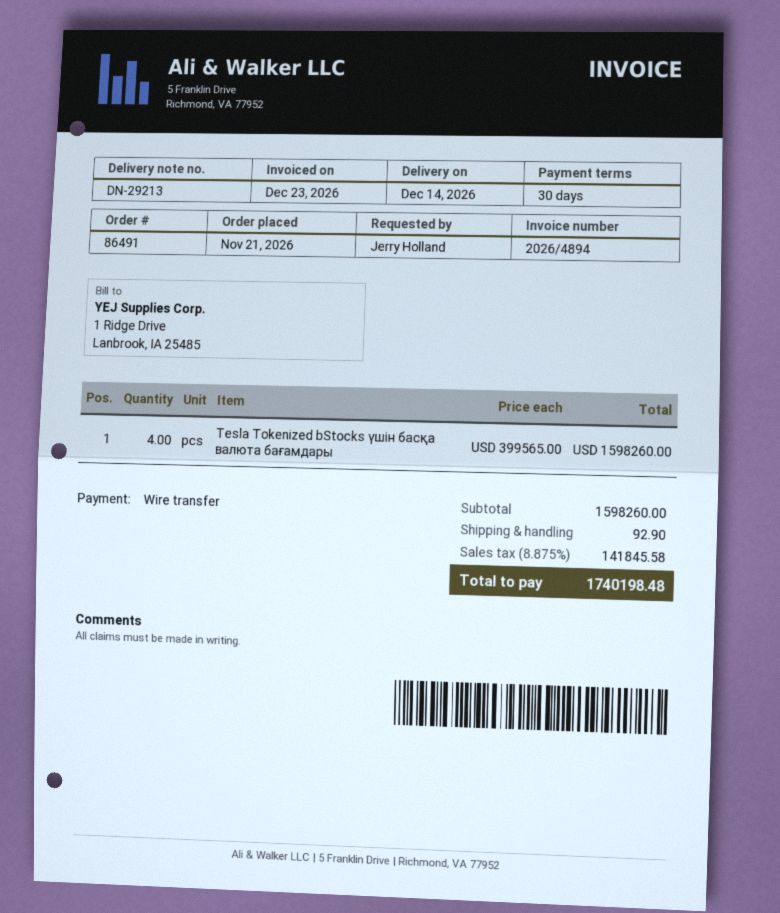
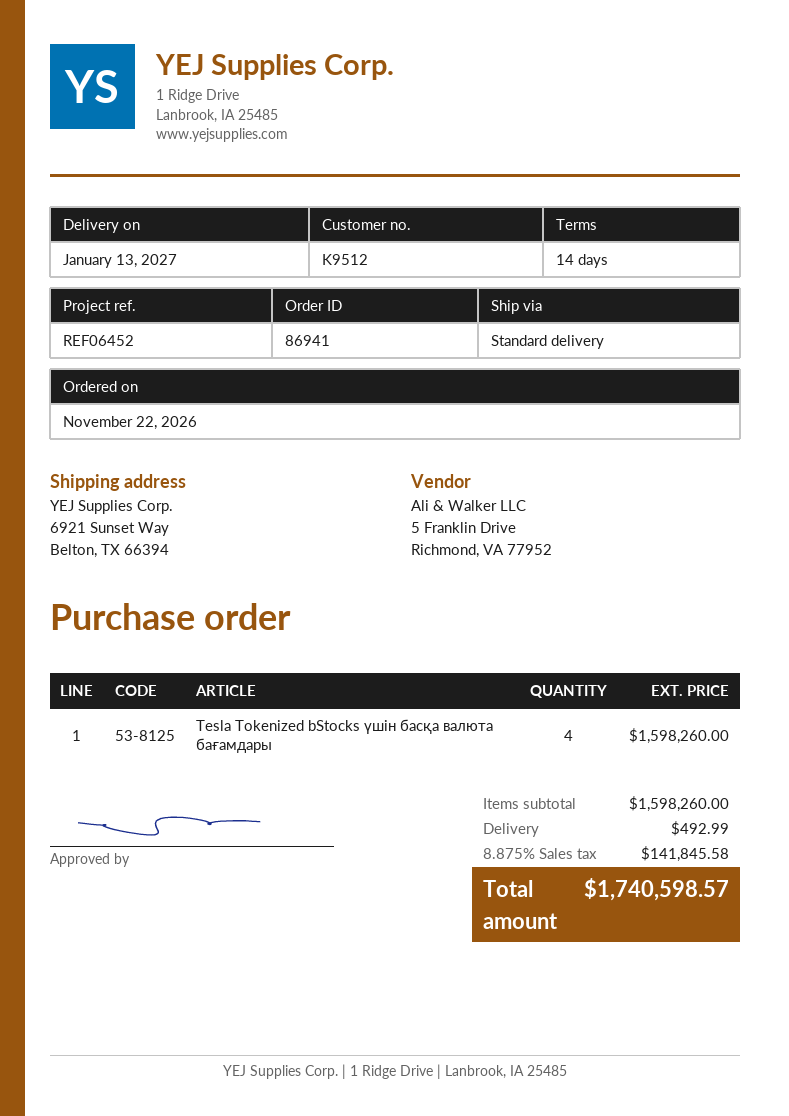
order number: 86491 -> 86941
order date: 2026-11-21 -> 2026-11-22
delivery date: 2026-12-14 -> 2027-01-13
payment terms: 30 days -> 14 days
shipping: 92.90 -> 492.99
total: 1740198.48 -> 1740598.57

